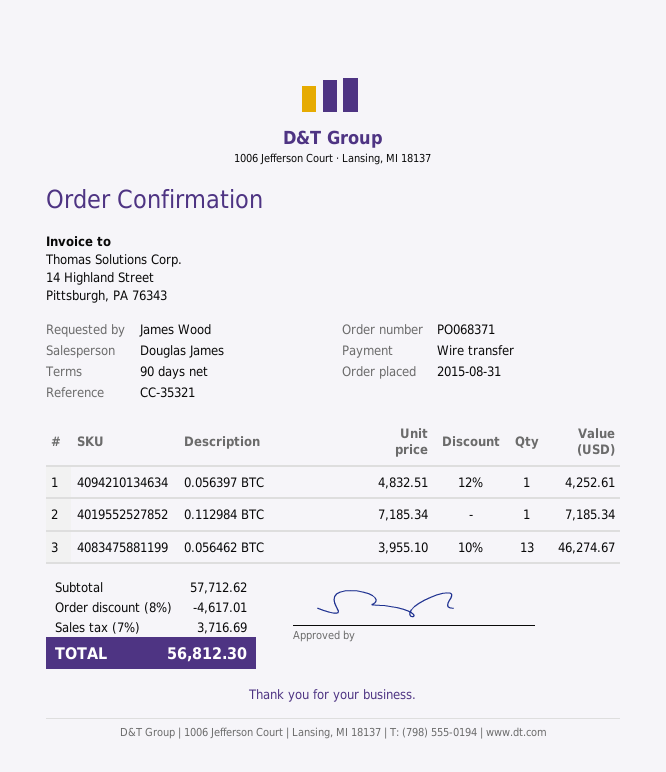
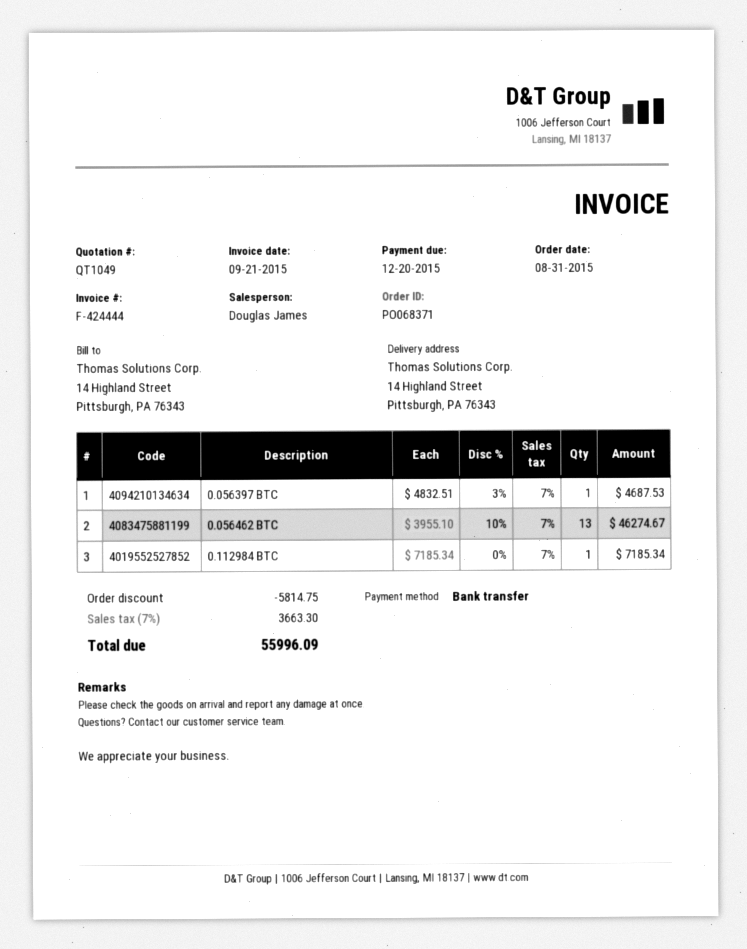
0.056397 BTC: 1 x 4832.51 - 12% = 4252.61 -> 1 x 4832.51 - 3% = 4687.53
discount: 4617.01 -> 5814.75
tax: 7% = 3716.69 -> 7% = 3663.30
total: 56812.30 -> 55996.09

